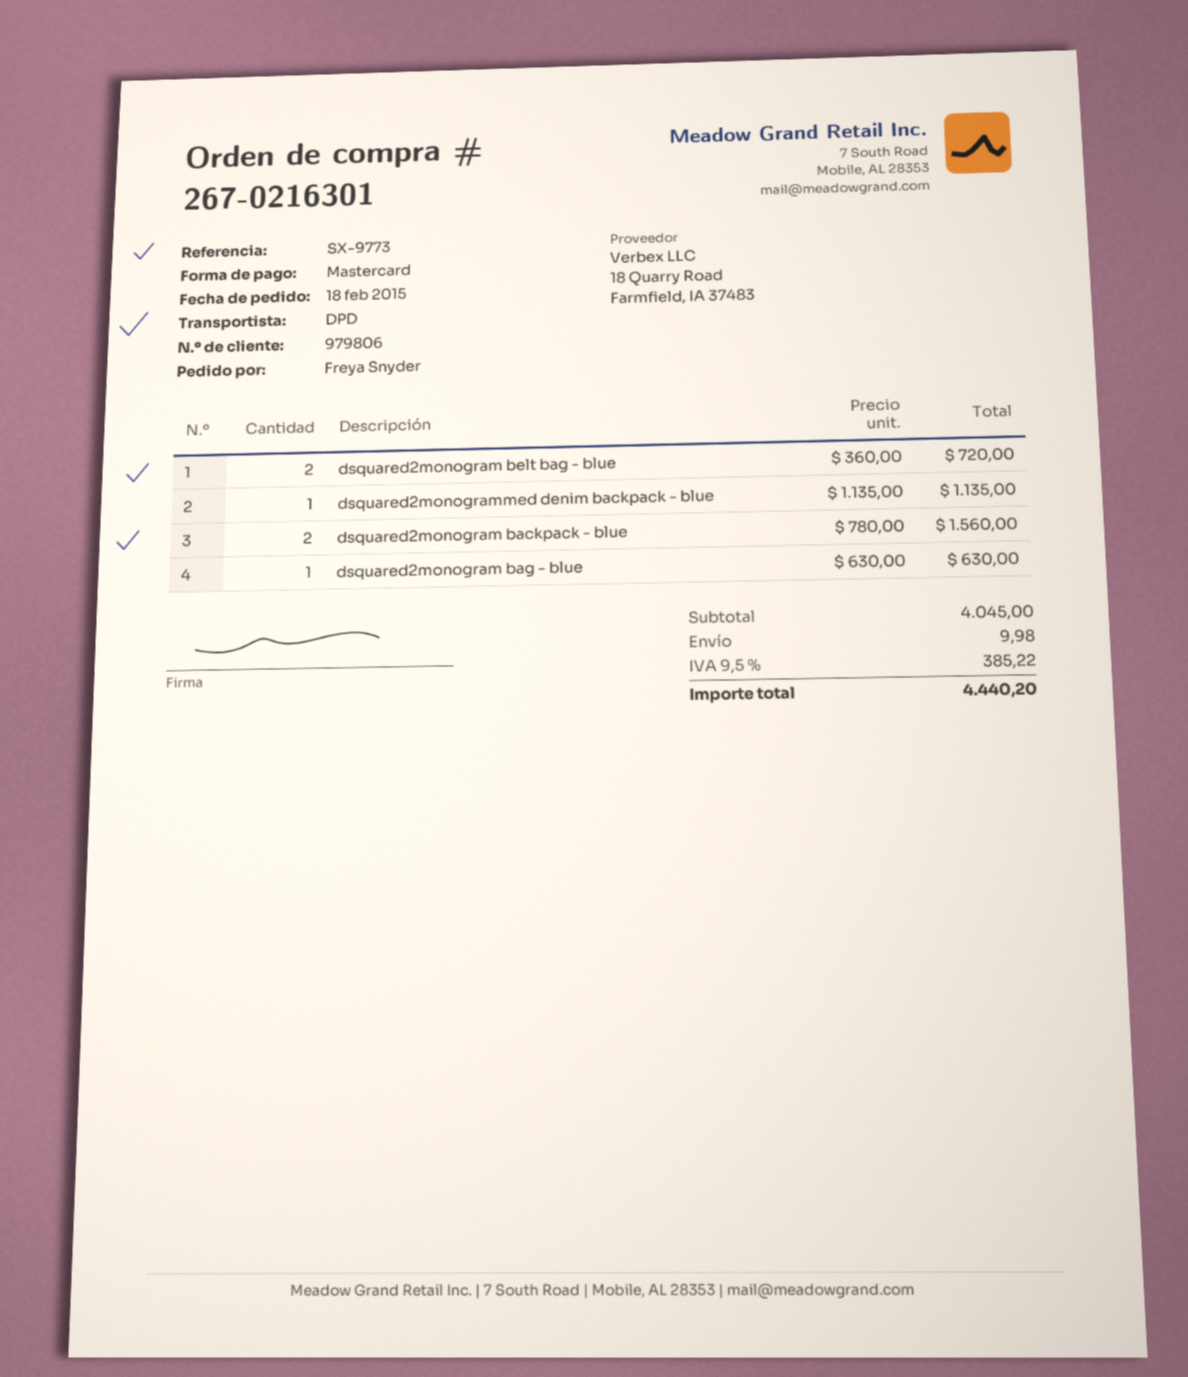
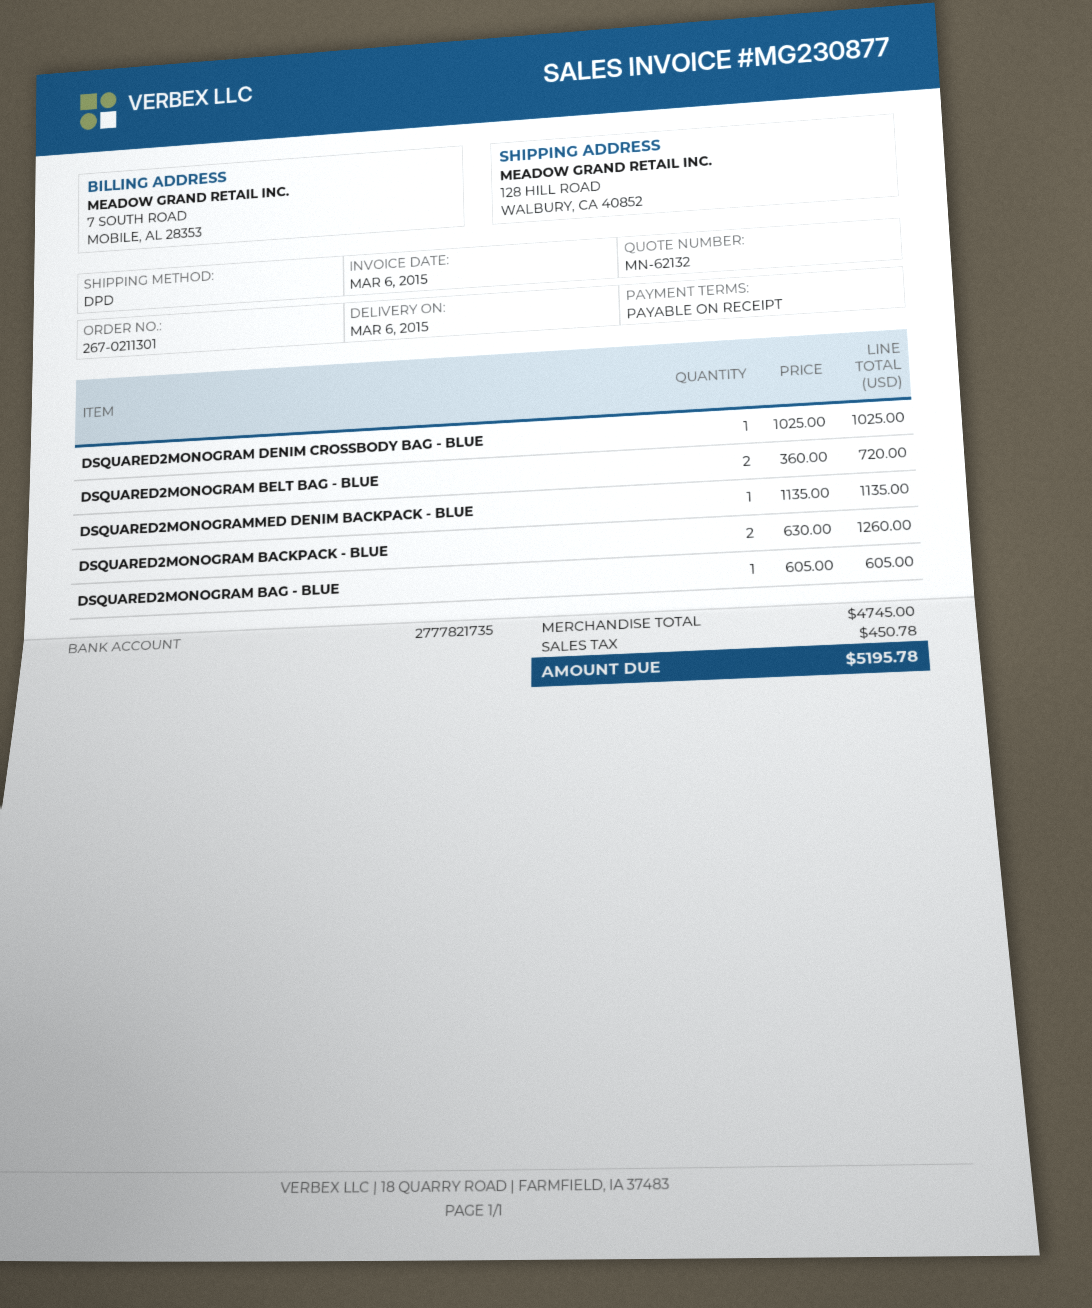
order number: 267-0216301 -> 267-0211301
dsquared2monogram backpack - blue: 2 x 780.00 = 1560.00 -> 2 x 630.00 = 1260.00
dsquared2monogram bag - blue: 1 x 630.00 = 630.00 -> 1 x 605.00 = 605.00
DSQUARED2MONOGRAM DENIM CROSSBODY BAG - BLUE: none -> 1 x 1025.00 = 1025.00
subtotal: 4045.00 -> 4745.00
shipping: 9.98 -> none
tax: 385.22 -> 450.78
total: 4440.20 -> 5195.78

